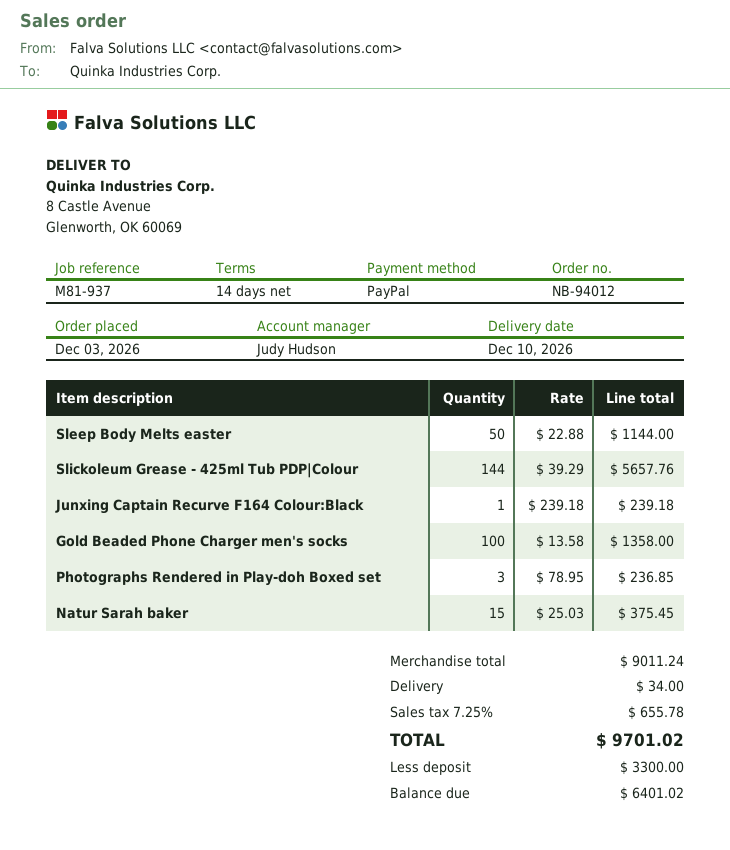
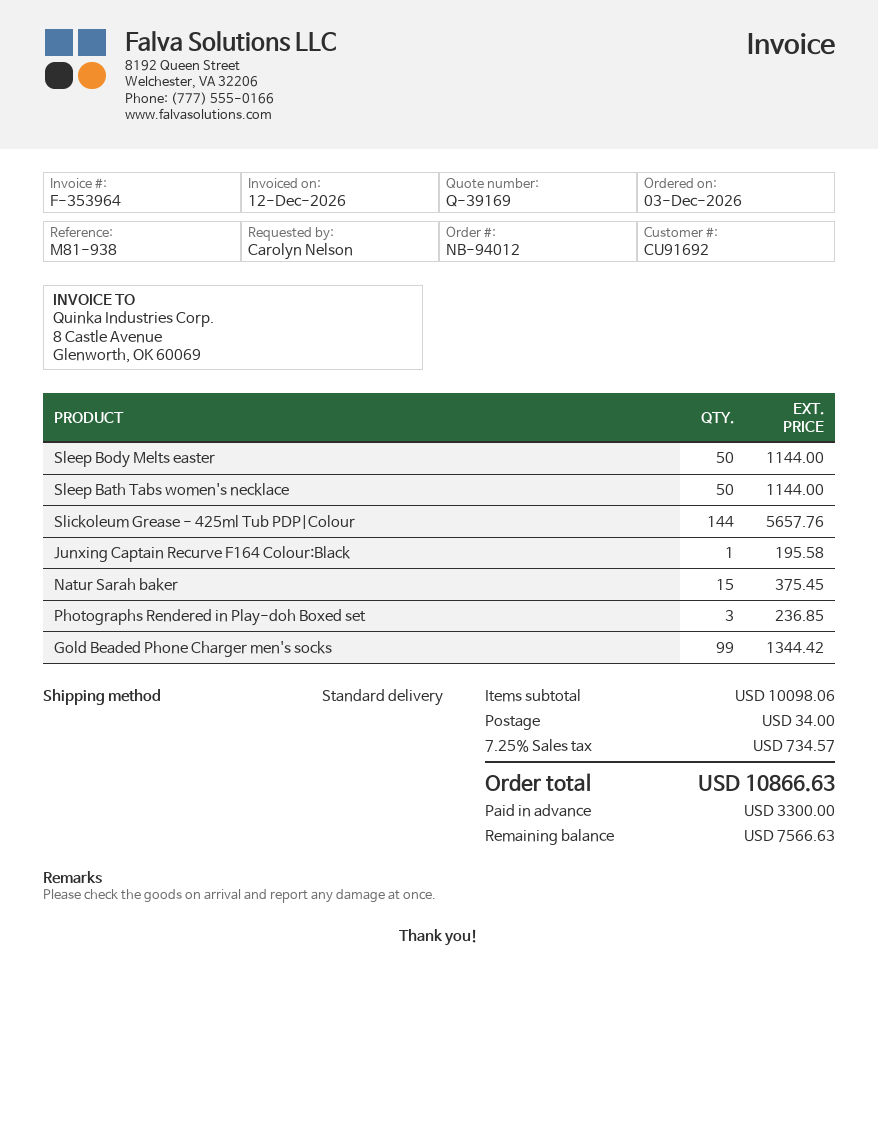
reference: M81-937 -> M81-938
Junxing Captain Recurve F164 Colour:Black: 1 for 239.18 -> 1 for 195.58
Gold Beaded Phone Charger men's socks: 100 for 1358.00 -> 99 for 1344.42
Sleep Bath Tabs women's necklace: none -> 50 for 1144.00
subtotal: 9011.24 -> 10098.06
tax: 7.25% = 655.78 -> 7.25% = 734.57
total: 9701.02 -> 10866.63
balance: 6401.02 -> 7566.63

